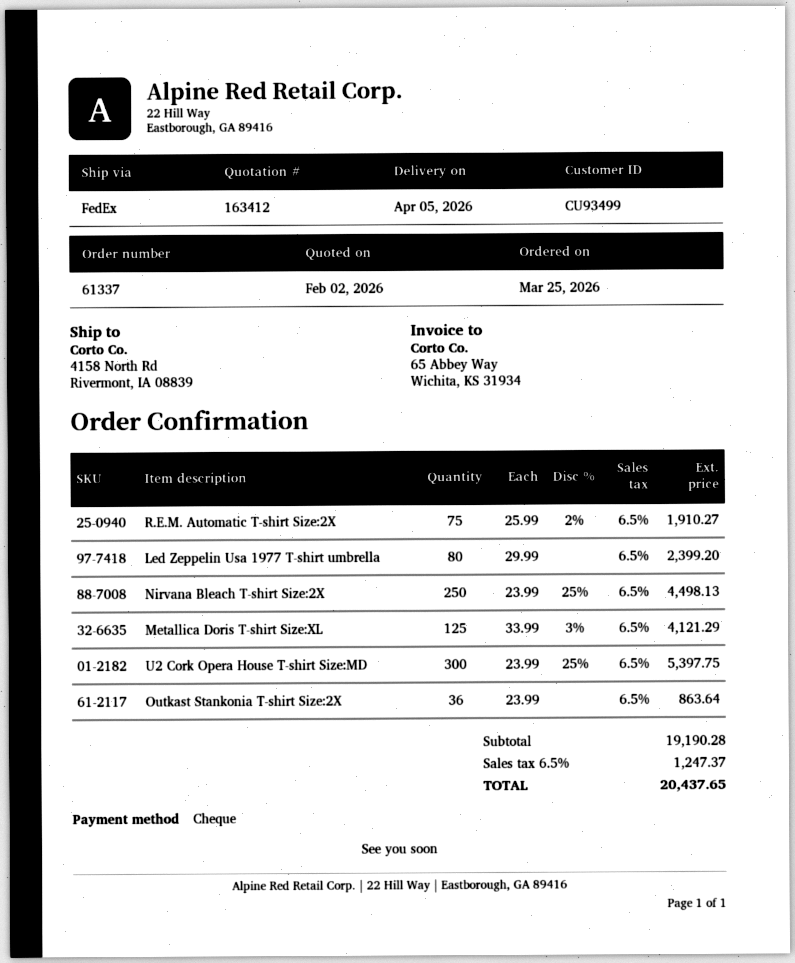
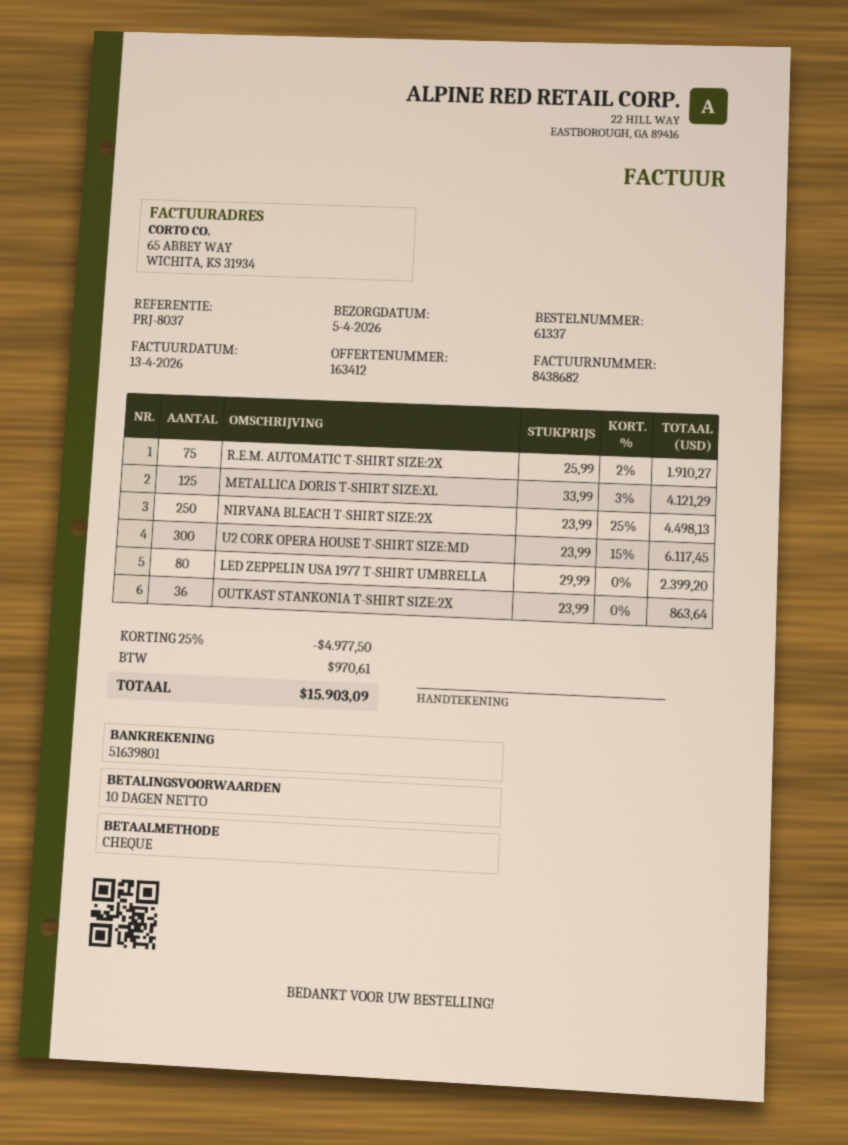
U2 Cork Opera House T-shirt Size:MD: 300 x 23.99 - 25% = 5397.75 -> 300 x 23.99 - 15% = 6117.45
discount: none -> 25% = 4977.50
tax: 1247.37 -> 970.61
total: 20437.65 -> 15903.09

